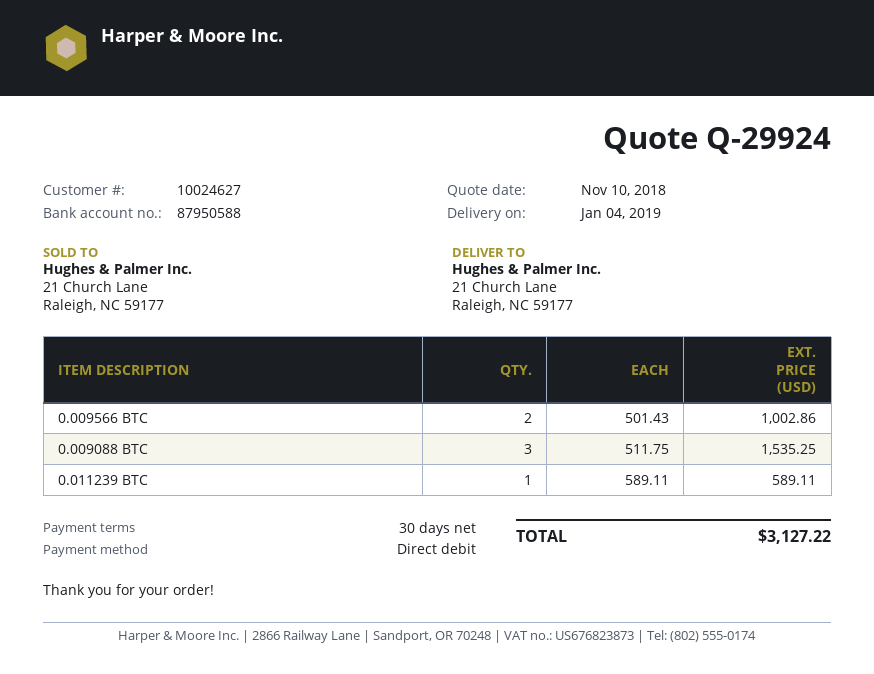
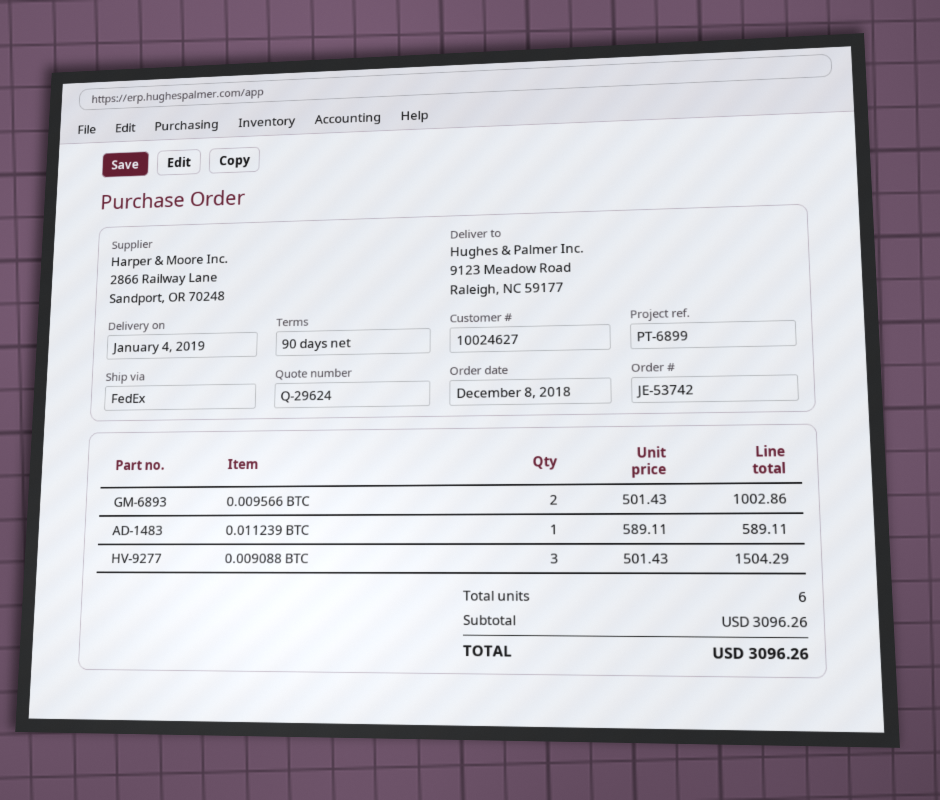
quote number: Q-29924 -> Q-29624
payment terms: 30 days -> 90 days
ship to: 21 Church Lane, Raleigh, NC 59177 -> 9123 Meadow Road, Raleigh, NC 59177
0.009088 BTC: 3 x 511.75 = 1535.25 -> 3 x 501.43 = 1504.29
total: 3127.22 -> 3096.26

